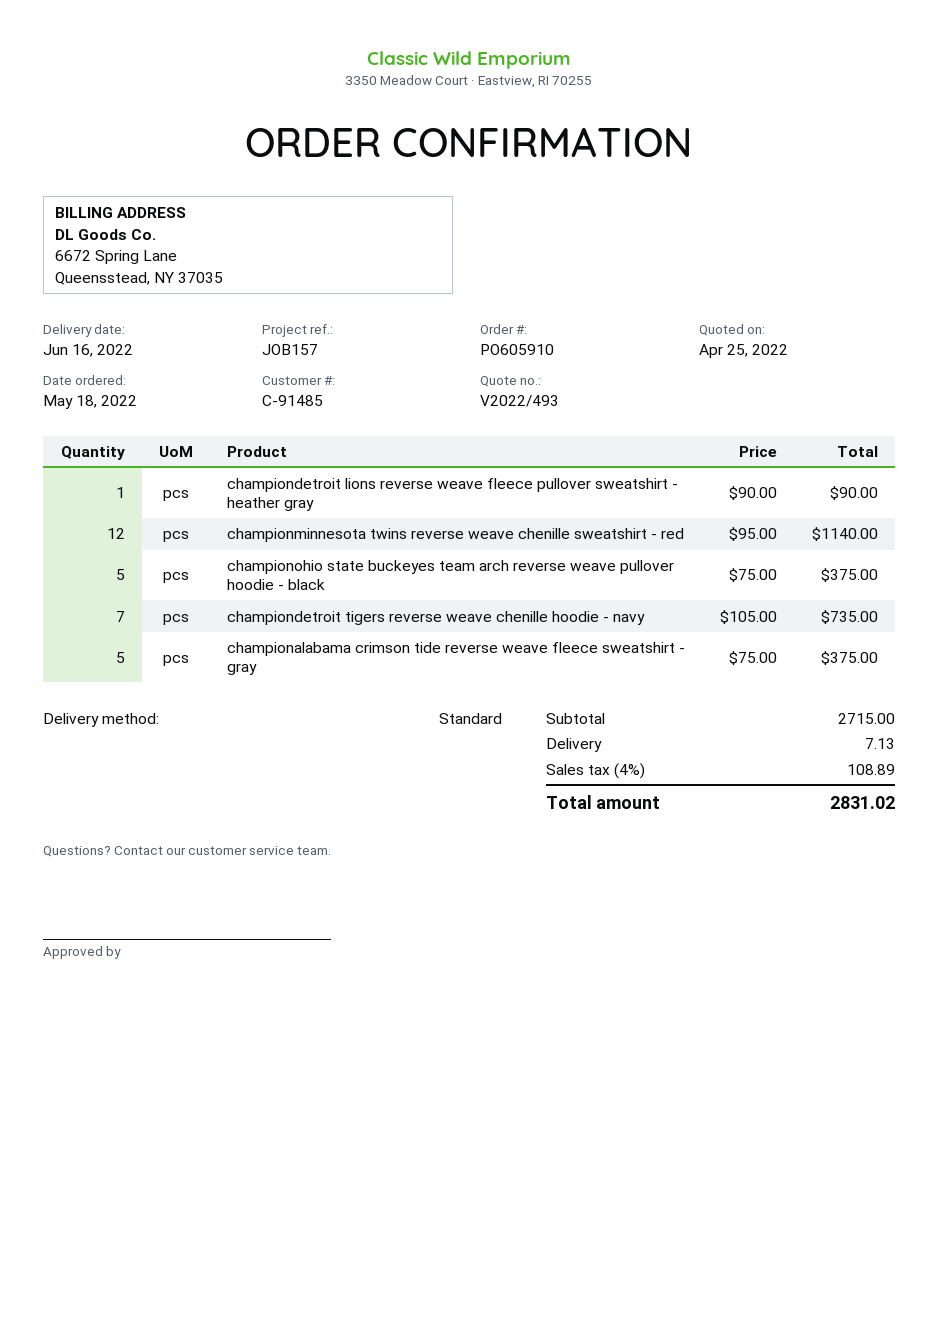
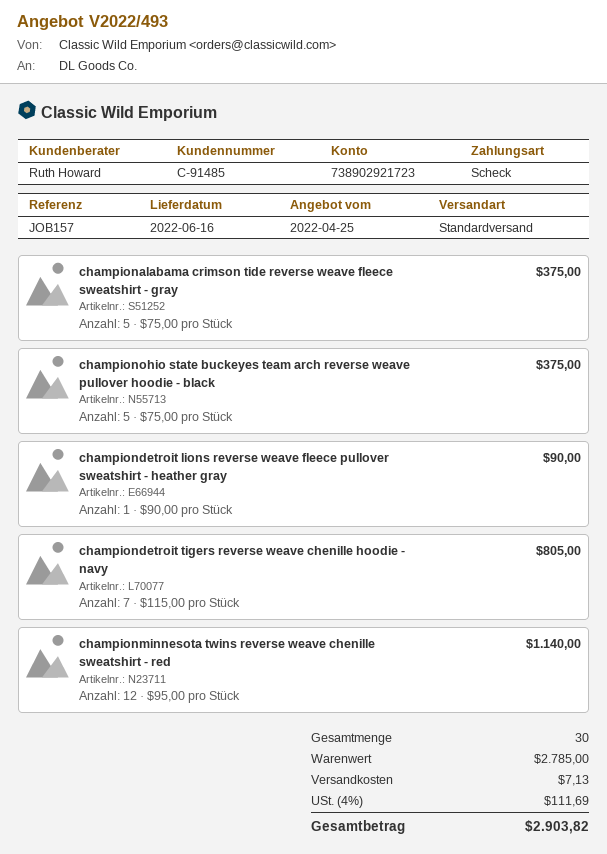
championdetroit tigers reverse weave chenille hoodie - navy: 7 x 105.00 = 735.00 -> 7 x 115.00 = 805.00
subtotal: 2715.00 -> 2785.00
tax: 4% = 108.89 -> 4% = 111.69
total: 2831.02 -> 2903.82

